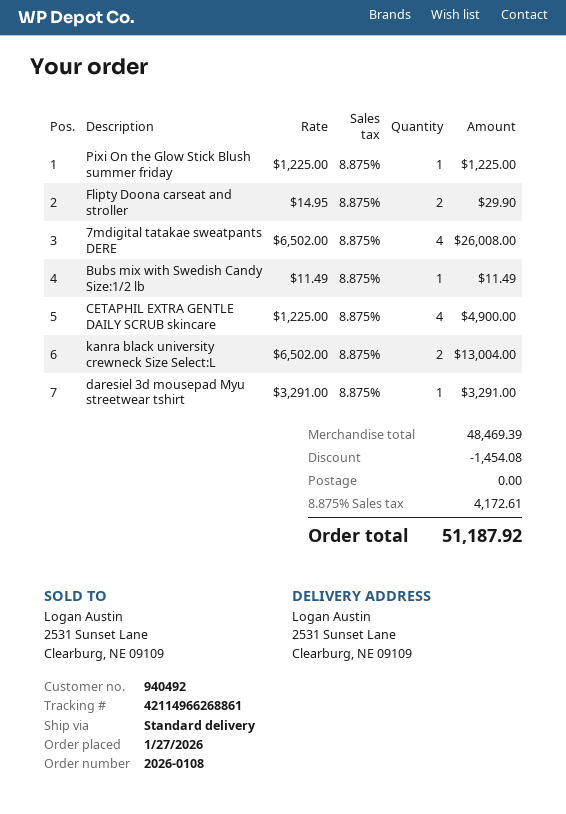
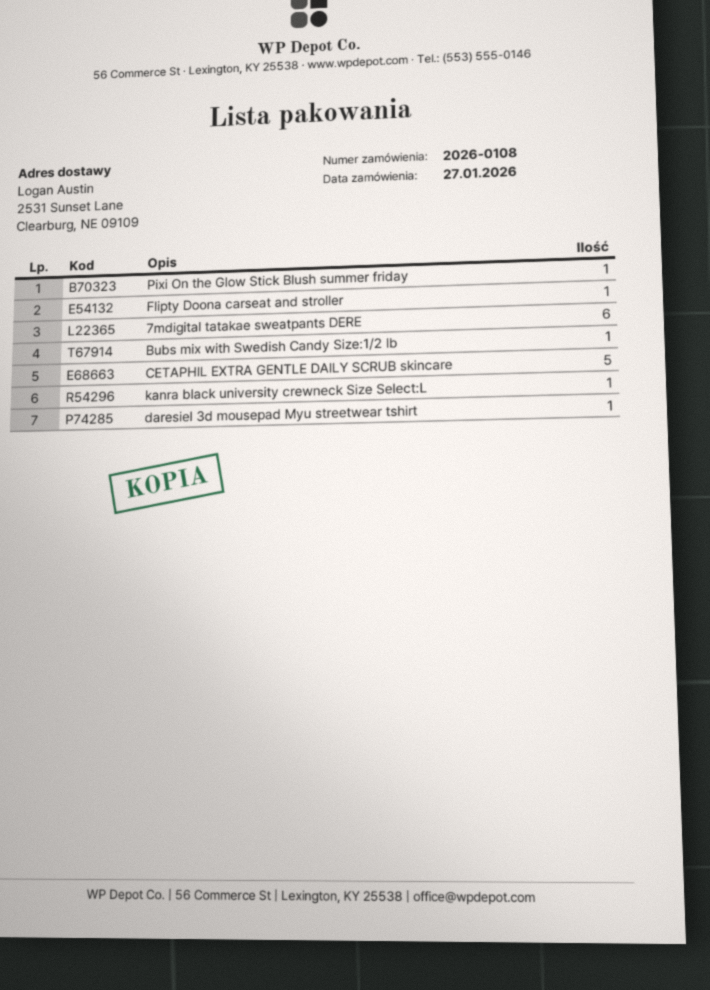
Flipty Doona carseat and stroller: 2 -> 1
7mdigital tatakae sweatpants DERE: 4 -> 6
CETAPHIL EXTRA GENTLE DAILY SCRUB skincare: 4 -> 5
kanra black university crewneck Size Select:L: 2 -> 1

